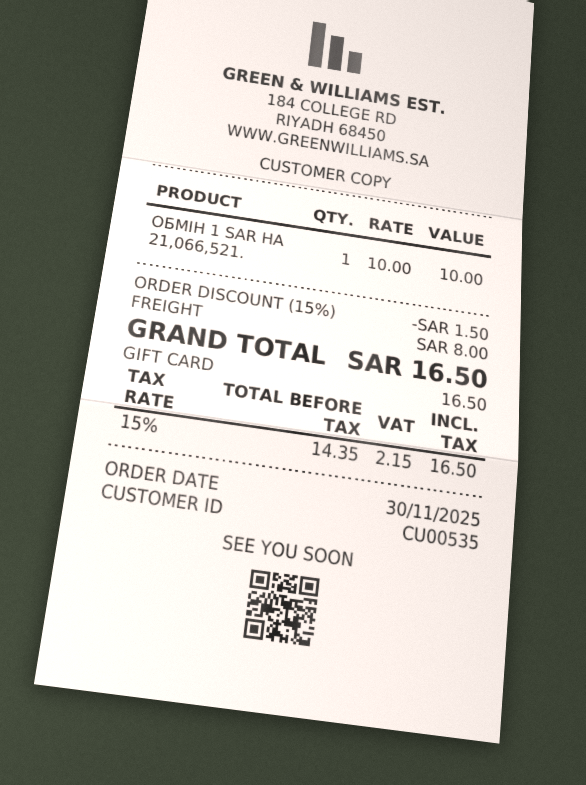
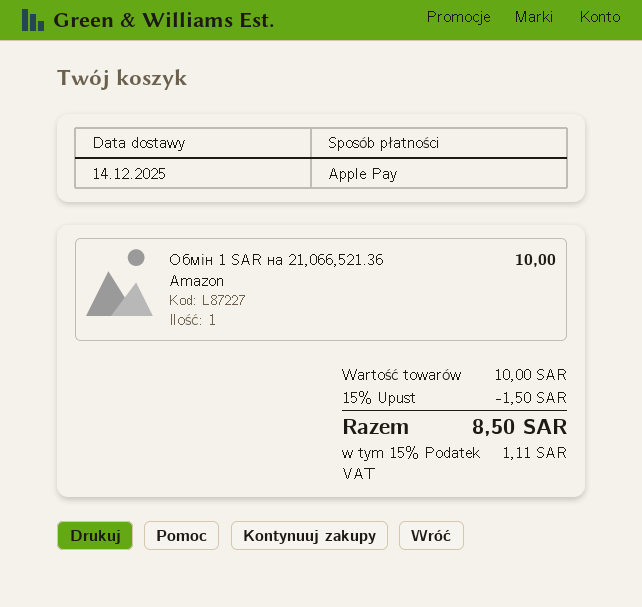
payment method: gift card -> Apple Pay
shipping: 8.00 -> none
tax: 15% = 2.15 -> 15% = 1.11
total: 16.50 -> 8.50

